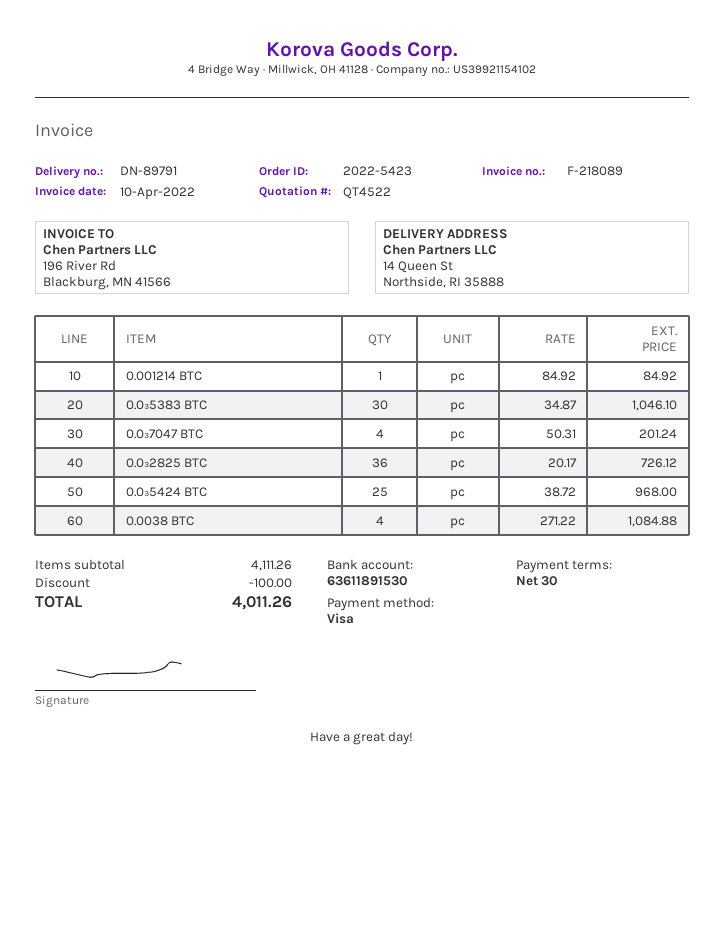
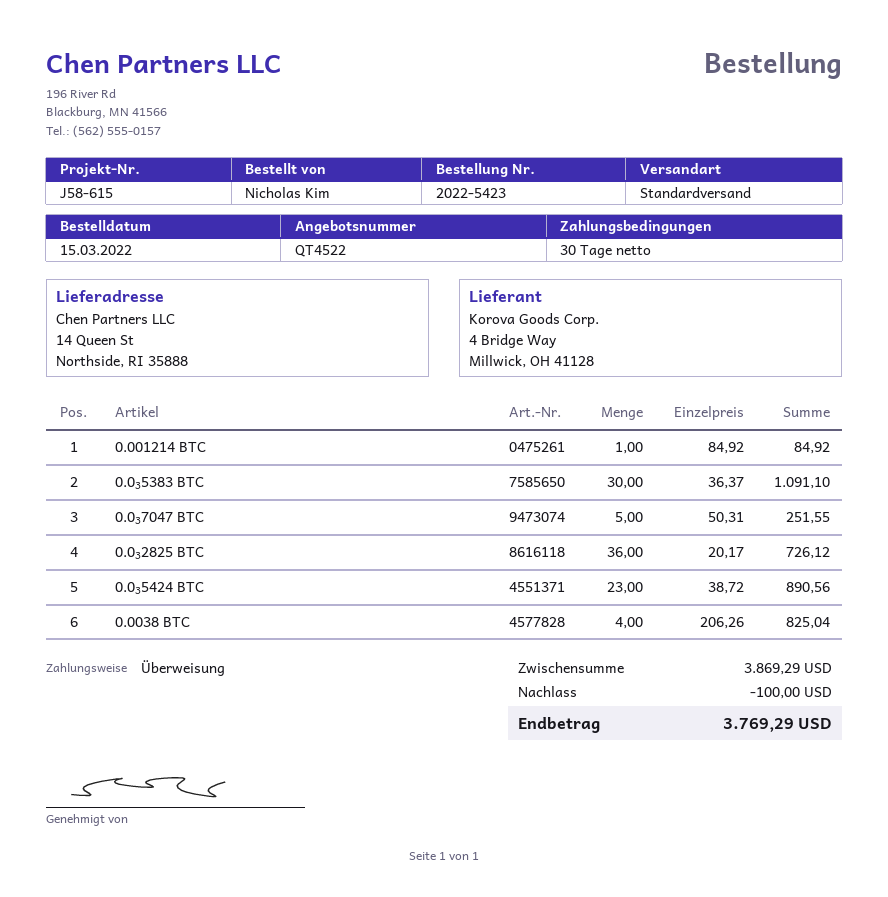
payment method: Visa -> bank transfer
0.0₃5383 BTC: 30 x 34.87 = 1046.10 -> 30 x 36.37 = 1091.10
0.0₃7047 BTC: 4 x 50.31 = 201.24 -> 5 x 50.31 = 251.55
0.0₃5424 BTC: 25 x 38.72 = 968.00 -> 23 x 38.72 = 890.56
0.0038 BTC: 4 x 271.22 = 1084.88 -> 4 x 206.26 = 825.04
subtotal: 4111.26 -> 3869.29
total: 4011.26 -> 3769.29

